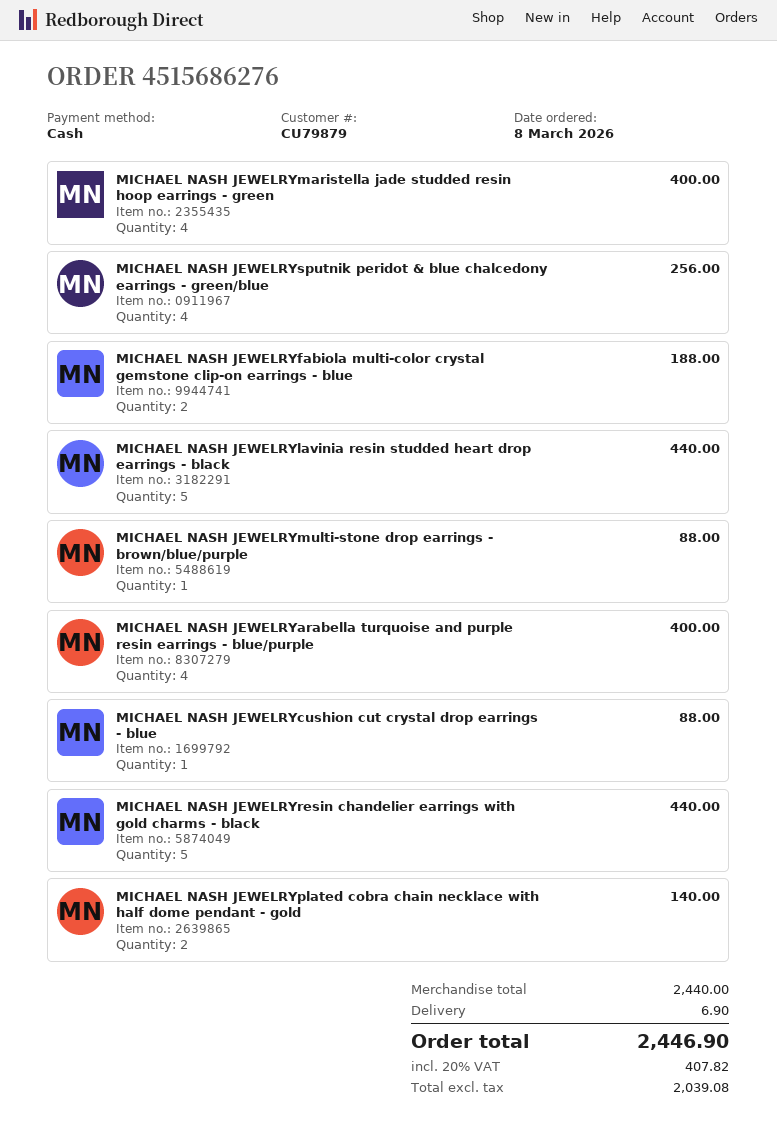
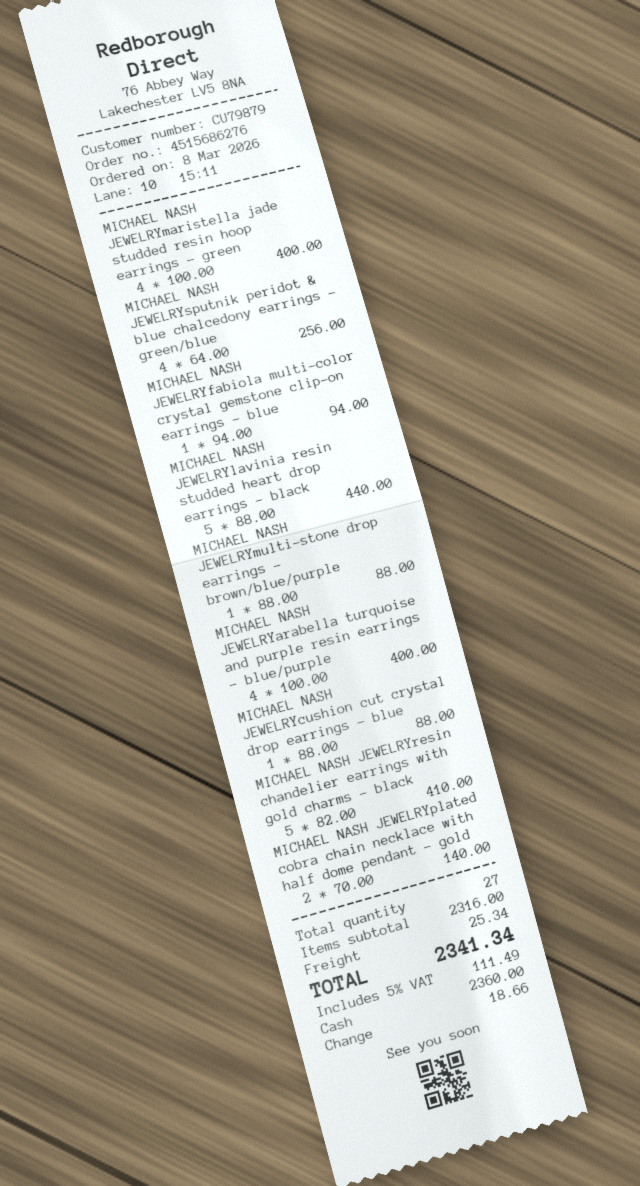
MICHAEL NASH JEWELRYfabiola multi-color crystal gemstone clip-on earrings - blue: 2 for 188.00 -> 1 for 94.00
MICHAEL NASH JEWELRYresin chandelier earrings with gold charms - black: 5 for 440.00 -> 5 for 410.00
subtotal: 2440.00 -> 2316.00
shipping: 6.90 -> 25.34
tax: 20% = 407.82 -> 5% = 111.49
total: 2446.90 -> 2341.34

